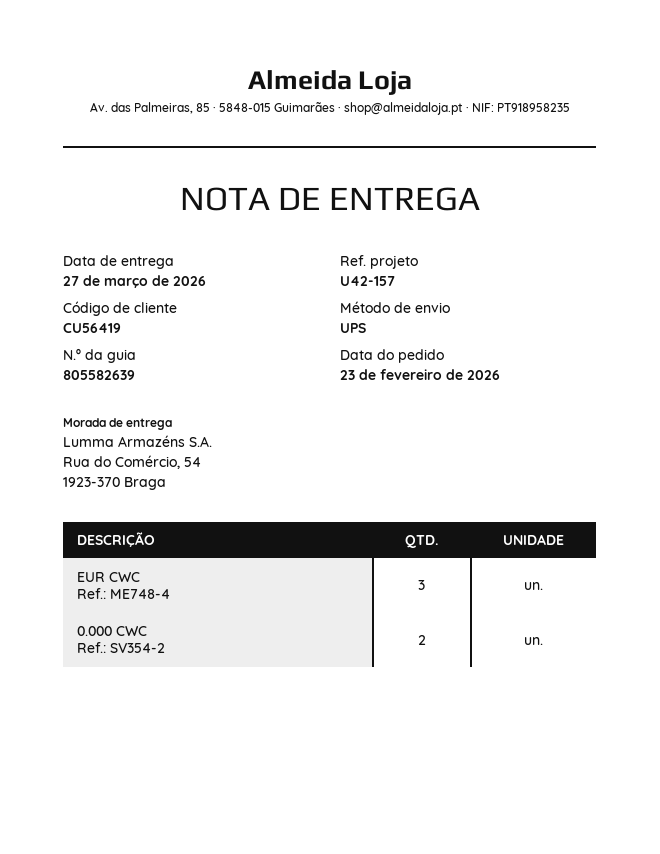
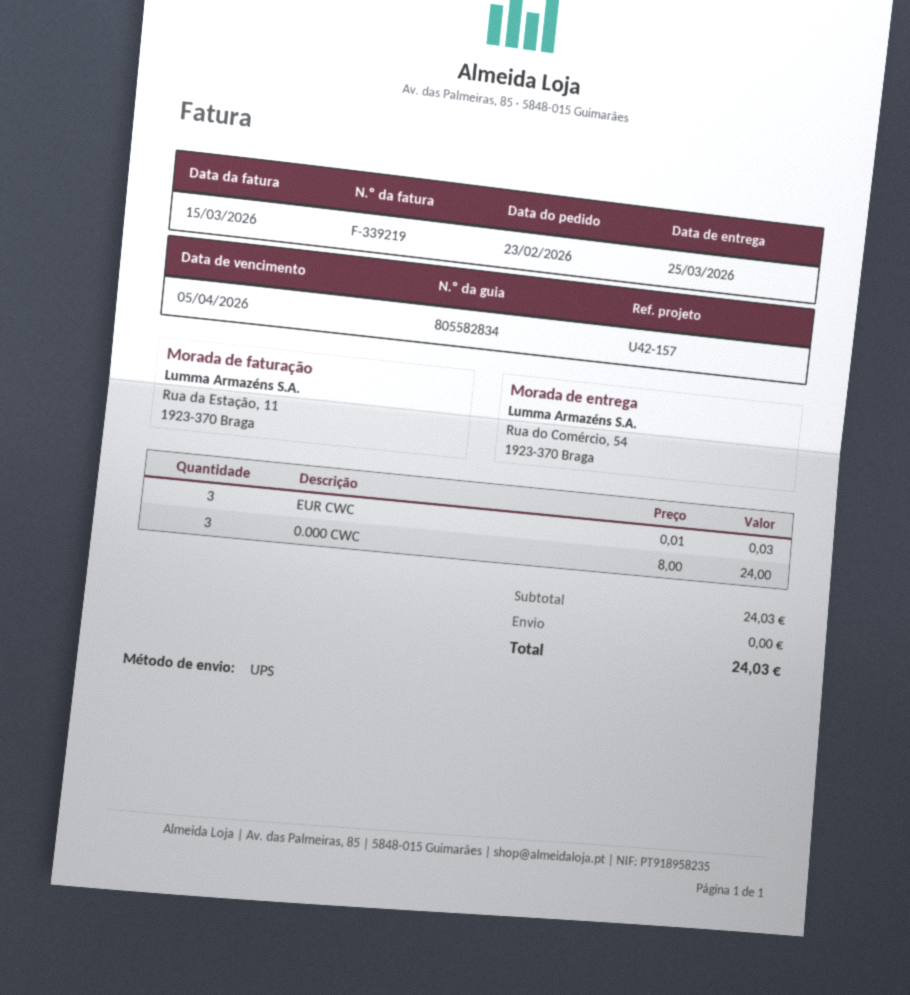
delivery note number: 805582639 -> 805582834
delivery date: 2026-03-27 -> 2026-03-25
0.000 CWC: 2 -> 3

